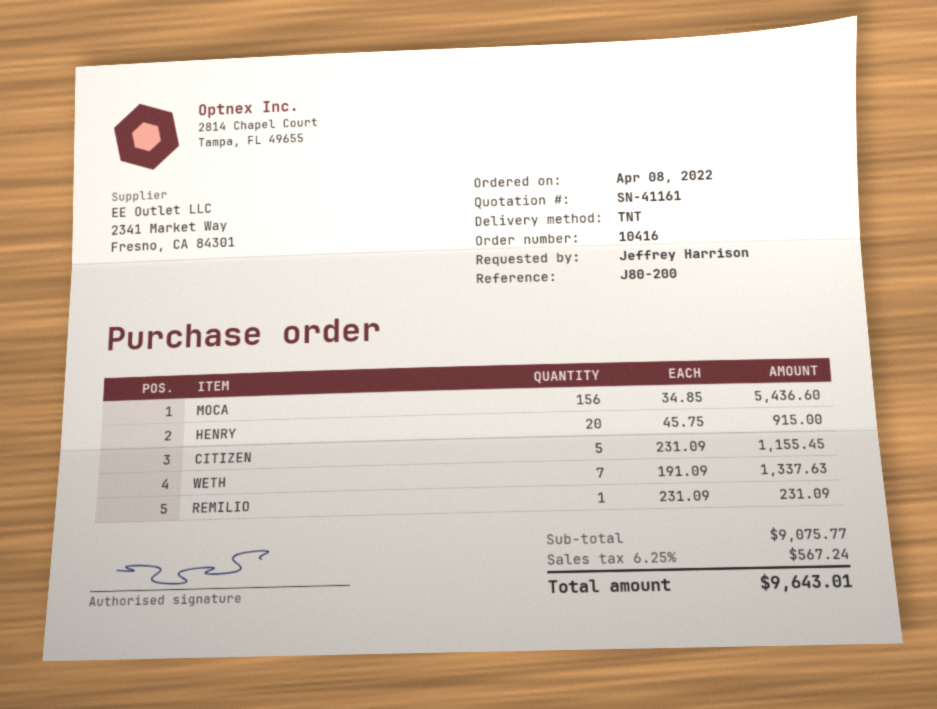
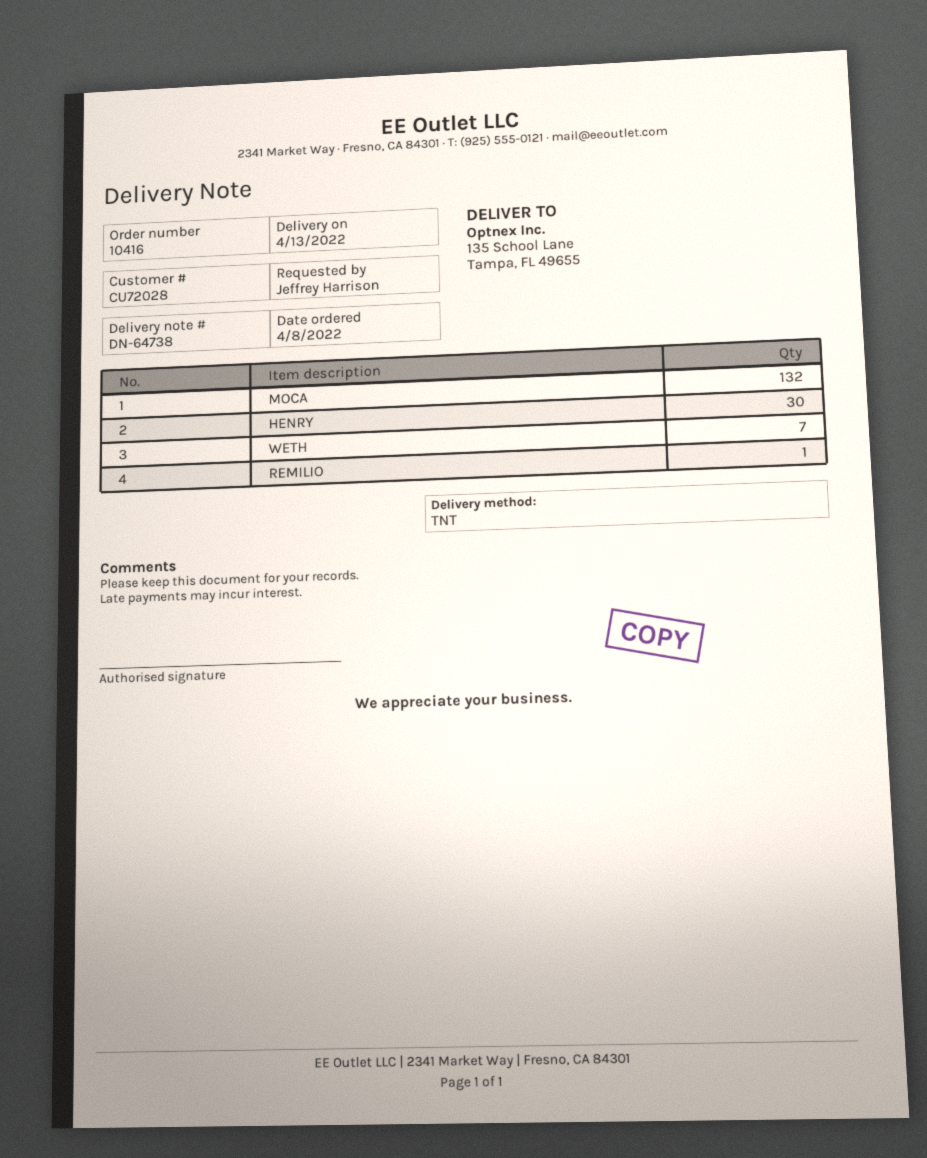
MOCA: 156 -> 132
HENRY: 20 -> 30
CITIZEN: 5 -> none

